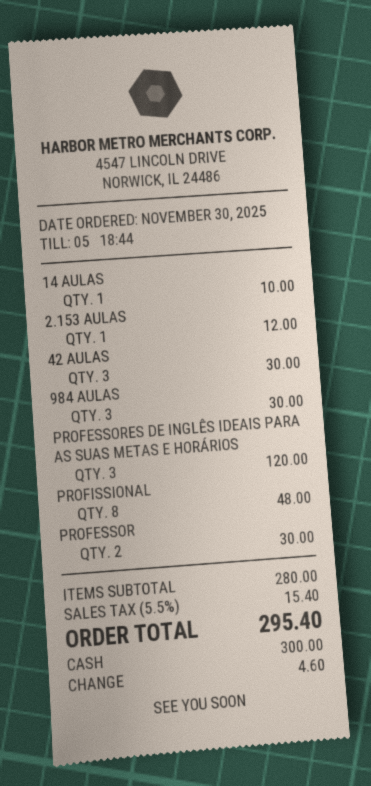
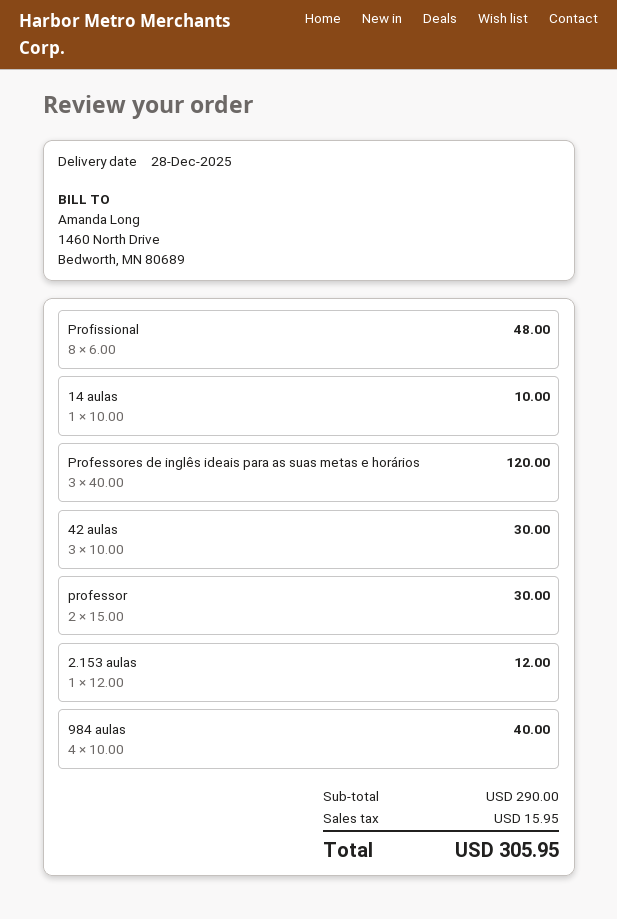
984 AULAS: 3 for 30.00 -> 4 for 40.00
subtotal: 280.00 -> 290.00
tax: 15.40 -> 15.95
total: 295.40 -> 305.95

